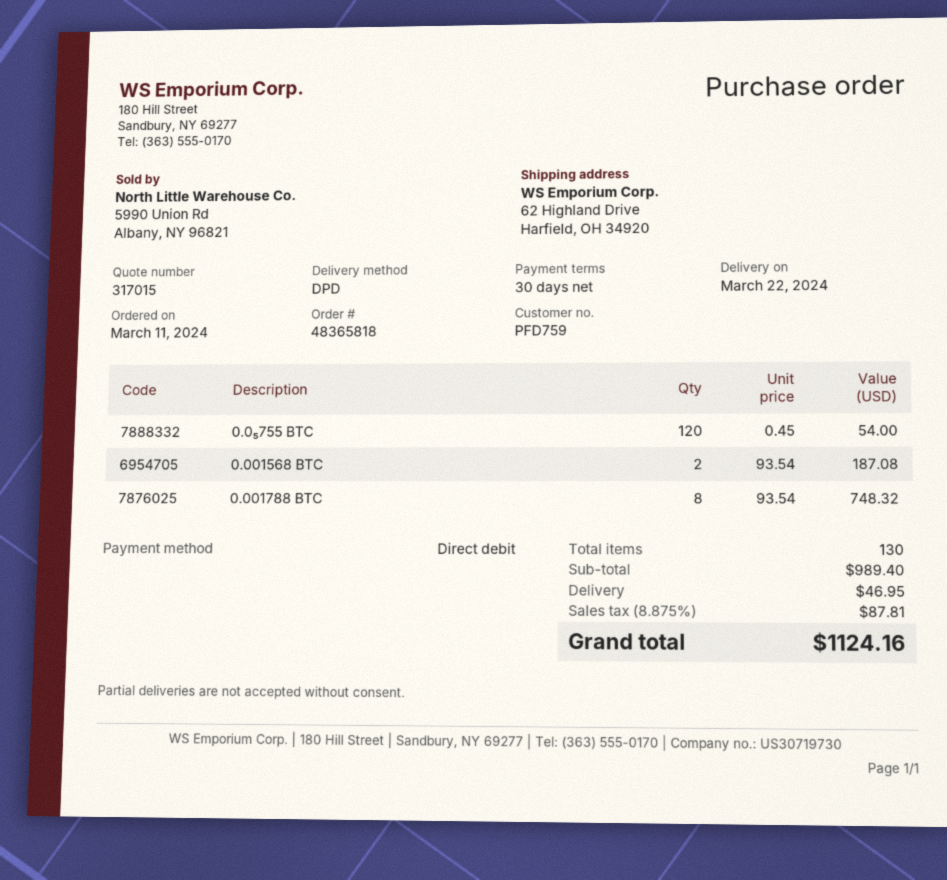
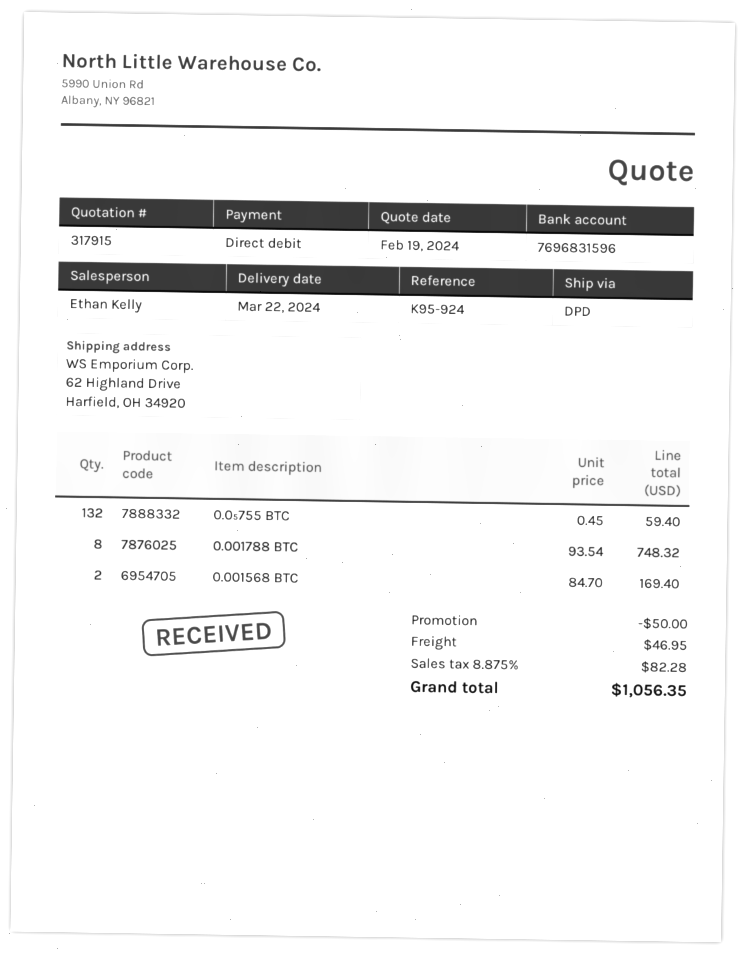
quote number: 317015 -> 317915
0.0₅755 BTC: 120 x 0.45 = 54.00 -> 132 x 0.45 = 59.40
0.001568 BTC: 2 x 93.54 = 187.08 -> 2 x 84.70 = 169.40
discount: none -> 50.00
tax: 8.875% = 87.81 -> 8.875% = 82.28
total: 1124.16 -> 1056.35

